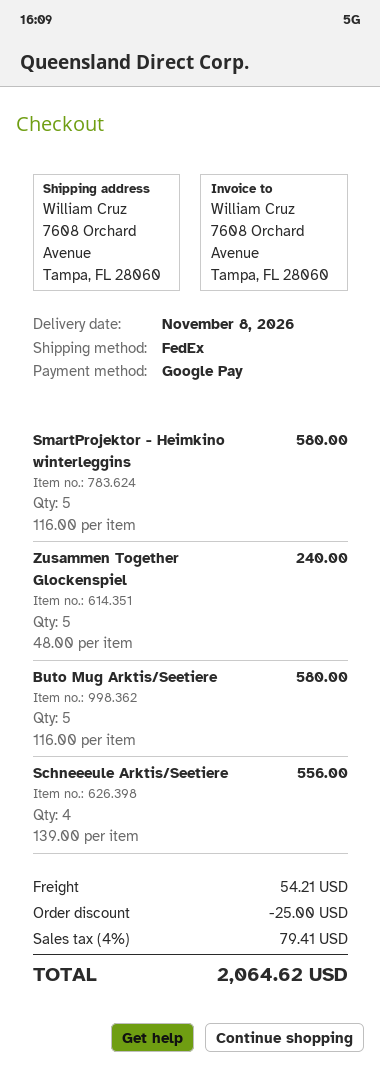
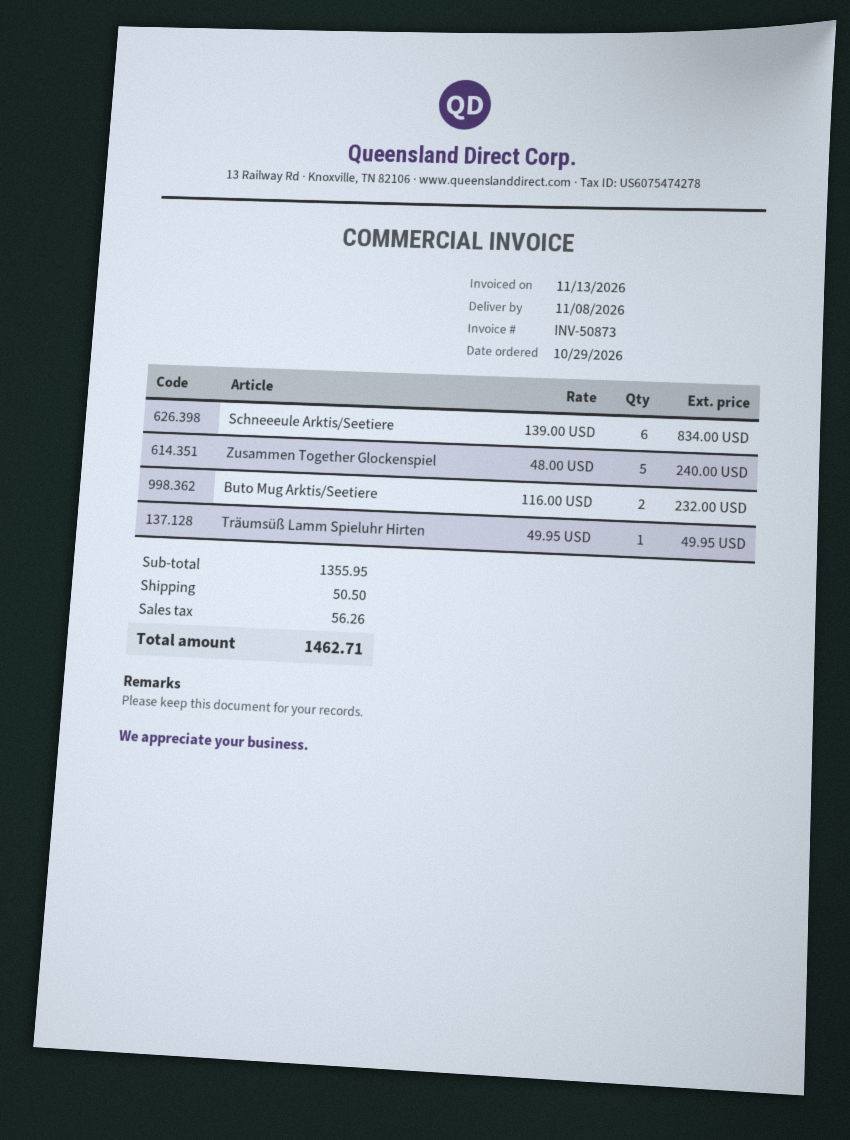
SmartProjektor - Heimkino winterleggins: 5 x 116.00 = 580.00 -> none
Buto Mug Arktis/Seetiere: 5 x 116.00 = 580.00 -> 2 x 116.00 = 232.00
Schneeeule Arktis/Seetiere: 4 x 139.00 = 556.00 -> 6 x 139.00 = 834.00
Träumsüß Lamm Spieluhr Hirten: none -> 1 x 49.95 = 49.95
discount: 25.00 -> none
shipping: 54.21 -> 50.50
tax: 79.41 -> 56.26
total: 2064.62 -> 1462.71

